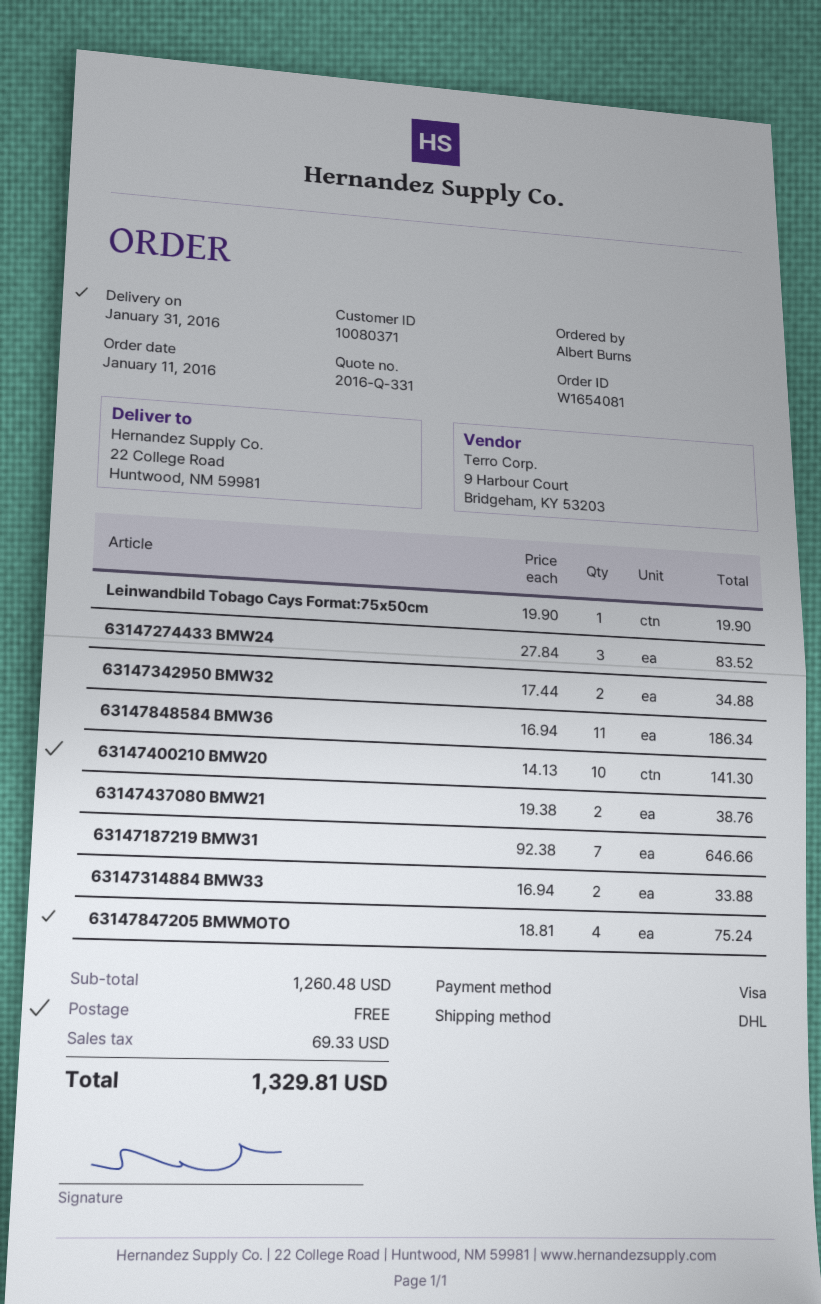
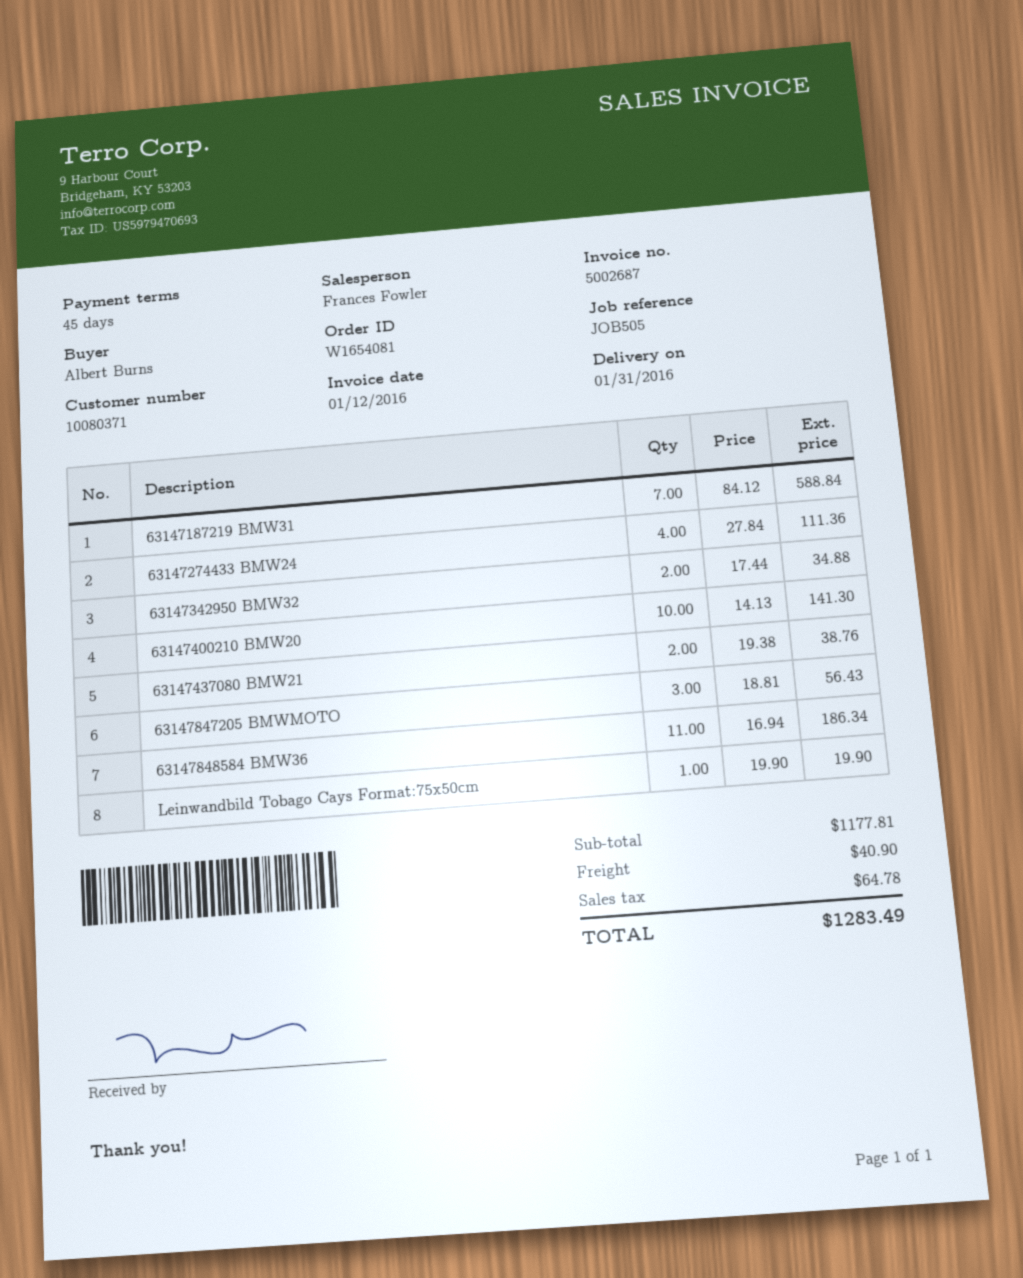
63147274433 BMW24: 3 x 27.84 = 83.52 -> 4 x 27.84 = 111.36
63147187219 BMW31: 7 x 92.38 = 646.66 -> 7 x 84.12 = 588.84
63147314884 BMW33: 2 x 16.94 = 33.88 -> none
63147847205 BMWMOTO: 4 x 18.81 = 75.24 -> 3 x 18.81 = 56.43
subtotal: 1260.48 -> 1177.81
shipping: 0.00 -> 40.90
tax: 69.33 -> 64.78
total: 1329.81 -> 1283.49

